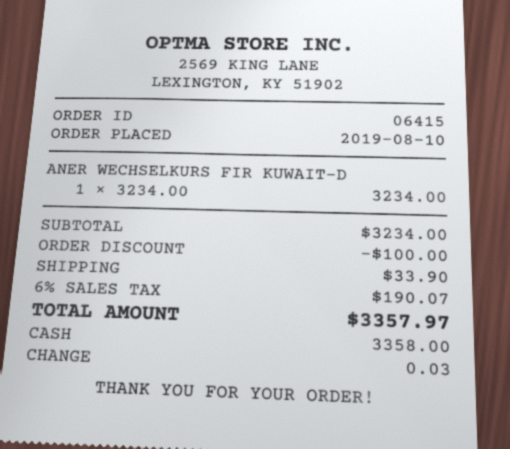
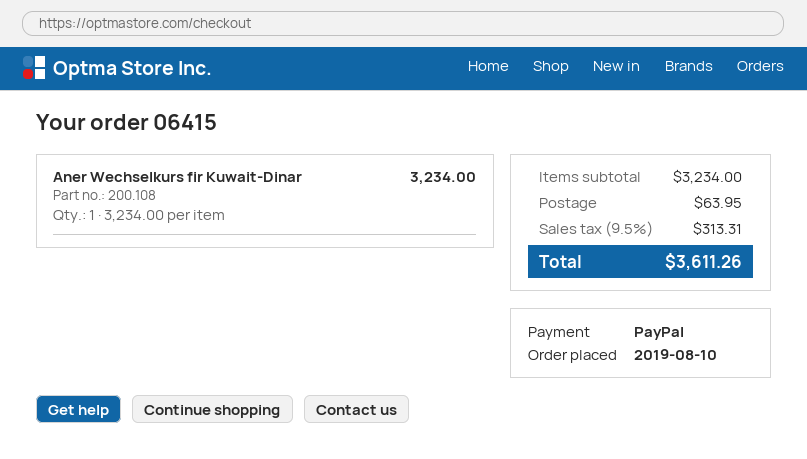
payment method: cash -> PayPal
discount: 100.00 -> none
shipping: 33.90 -> 63.95
tax: 6% = 190.07 -> 9.5% = 313.31
total: 3357.97 -> 3611.26

